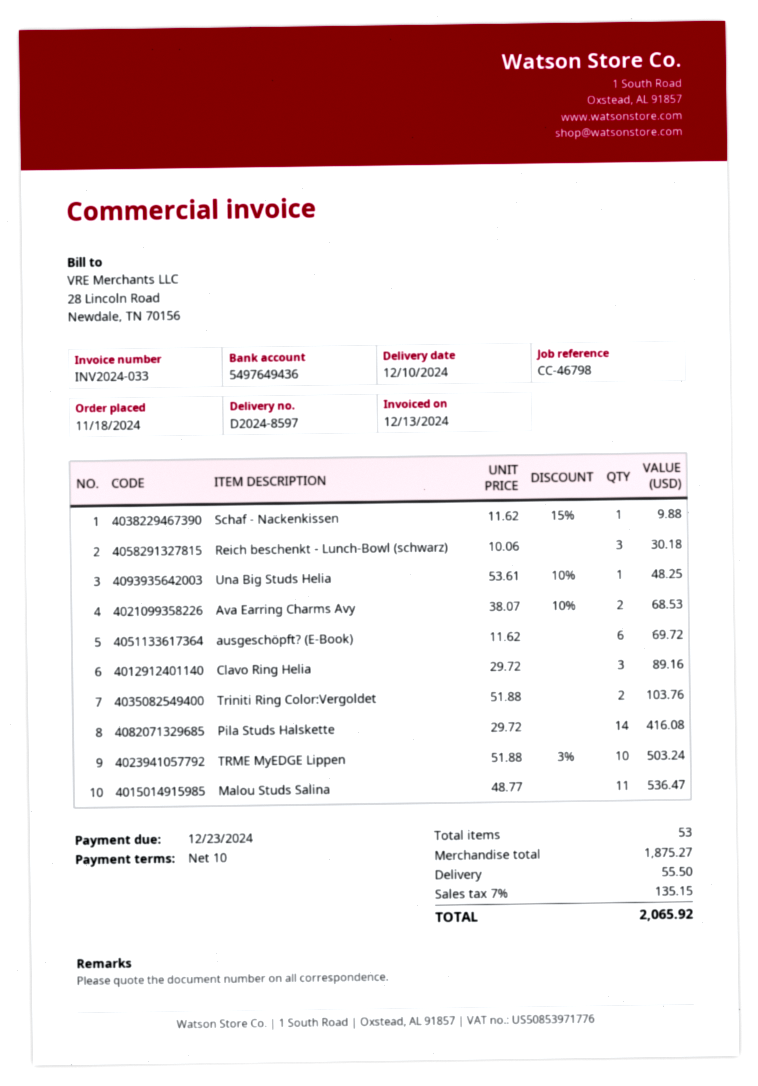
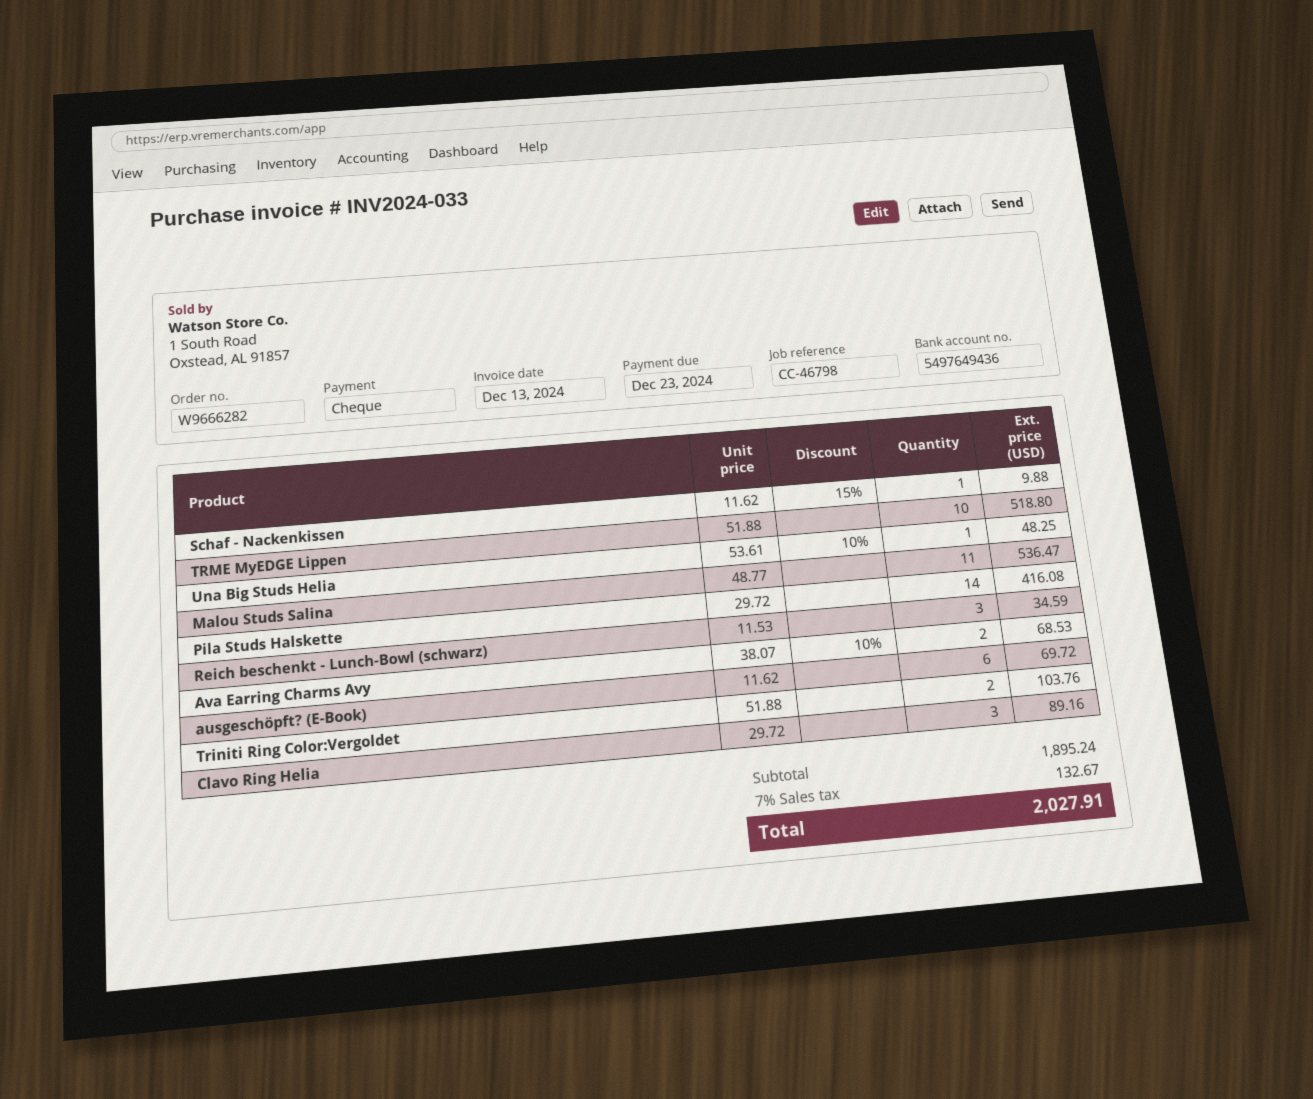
Reich beschenkt - Lunch-Bowl (schwarz): 3 x 10.06 = 30.18 -> 3 x 11.53 = 34.59
TRME MyEDGE Lippen: 10 x 51.88 - 3% = 503.24 -> 10 x 51.88 = 518.80
subtotal: 1875.27 -> 1895.24
shipping: 55.50 -> none
tax: 7% = 135.15 -> 7% = 132.67
total: 2065.92 -> 2027.91

